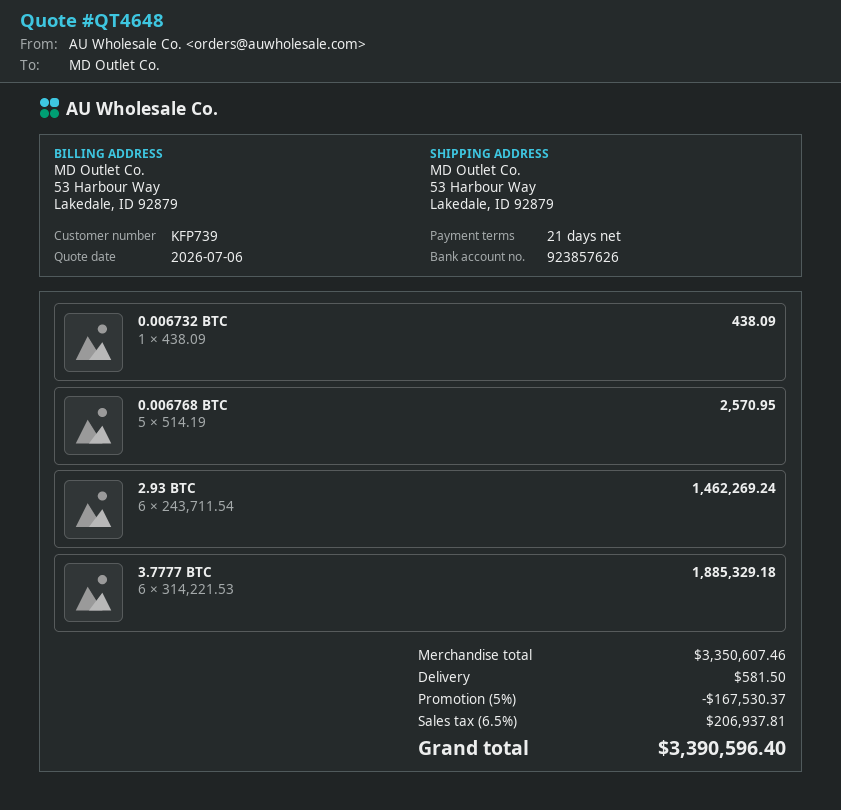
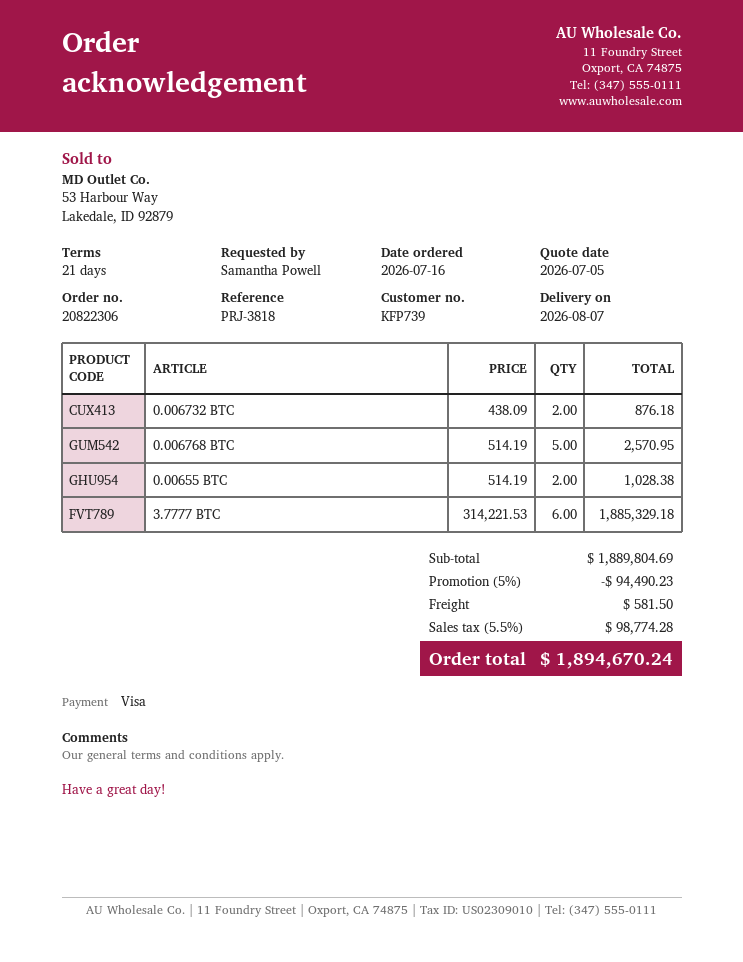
quote date: 2026-07-06 -> 2026-07-05
0.006732 BTC: 1 x 438.09 = 438.09 -> 2 x 438.09 = 876.18
2.93 BTC: 6 x 243711.54 = 1462269.24 -> none
0.00655 BTC: none -> 2 x 514.19 = 1028.38
subtotal: 3350607.46 -> 1889804.69
discount: 5% = 167530.37 -> 5% = 94490.23
tax: 6.5% = 206937.81 -> 5.5% = 98774.28
total: 3390596.40 -> 1894670.24

